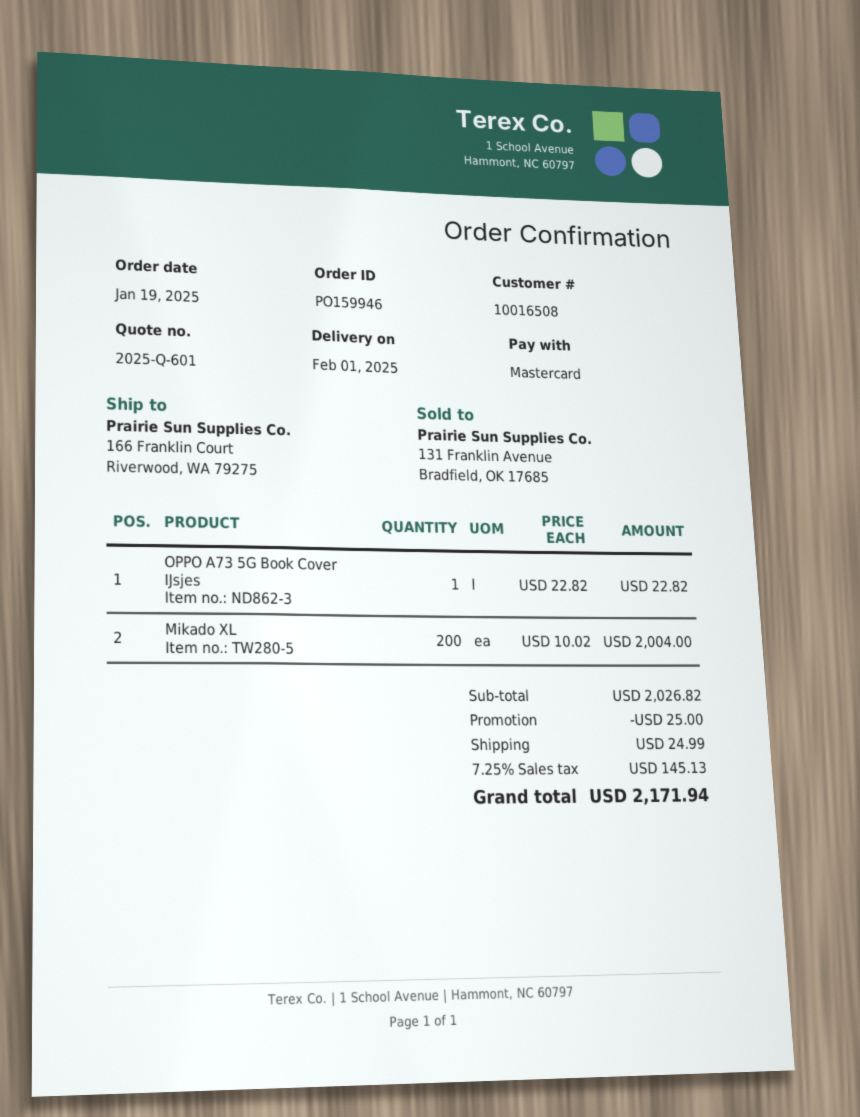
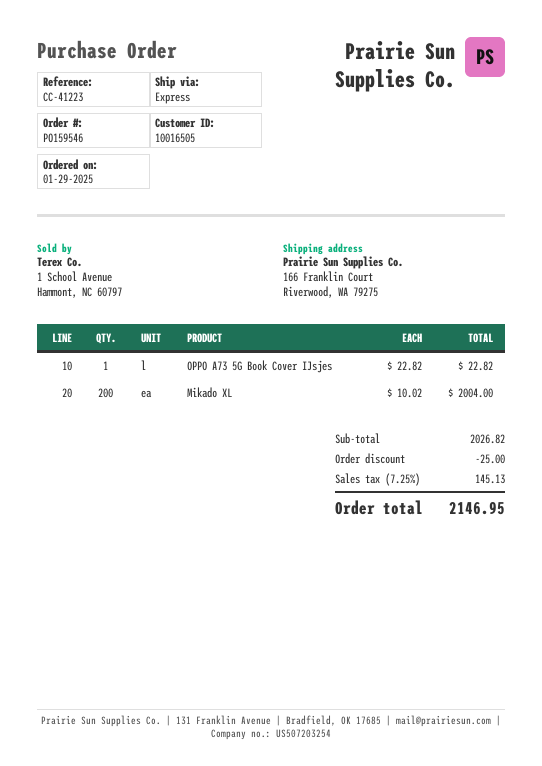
order number: PO159946 -> PO159546
order date: 2025-01-19 -> 2025-01-29
customer number: 10016508 -> 10016505
shipping: 24.99 -> none
total: 2171.94 -> 2146.95

